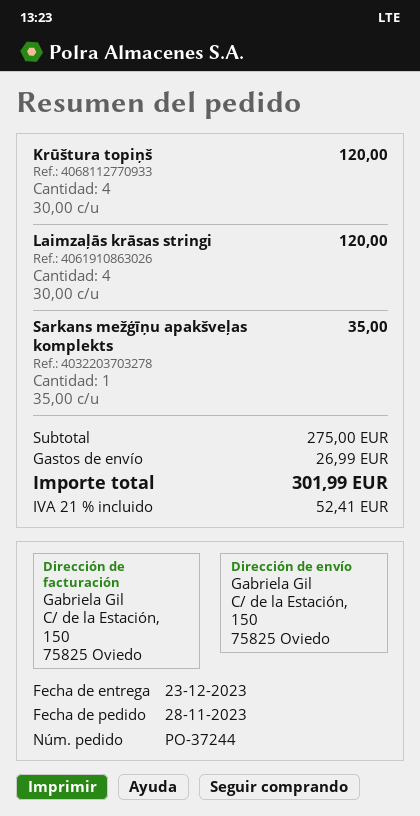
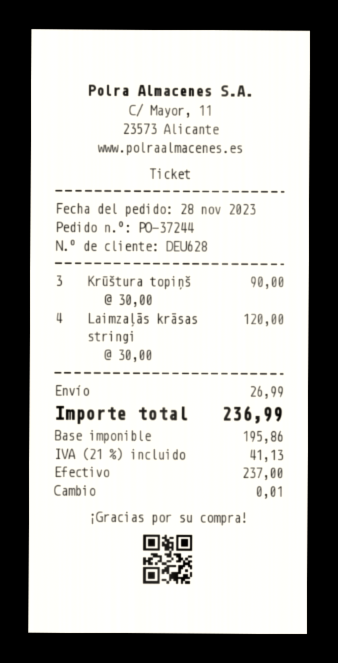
Krūštura topiņš: 4 x 30.00 = 120.00 -> 3 x 30.00 = 90.00
Sarkans mežģīņu apakšveļas komplekts: 1 x 35.00 = 35.00 -> none
tax: 21% = 52.41 -> 21% = 41.13
total: 301.99 -> 236.99

